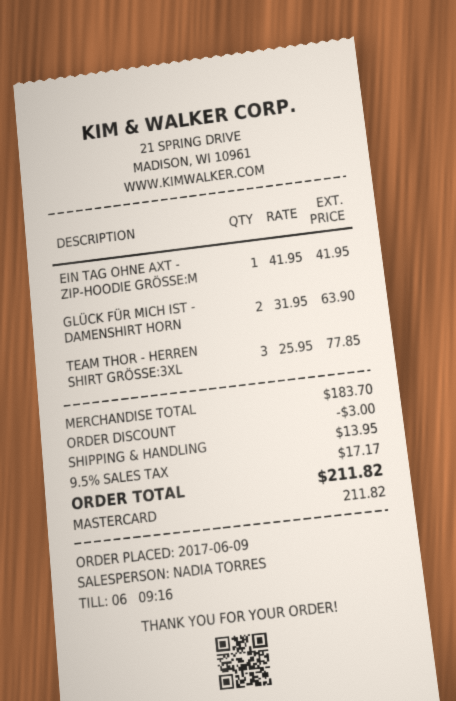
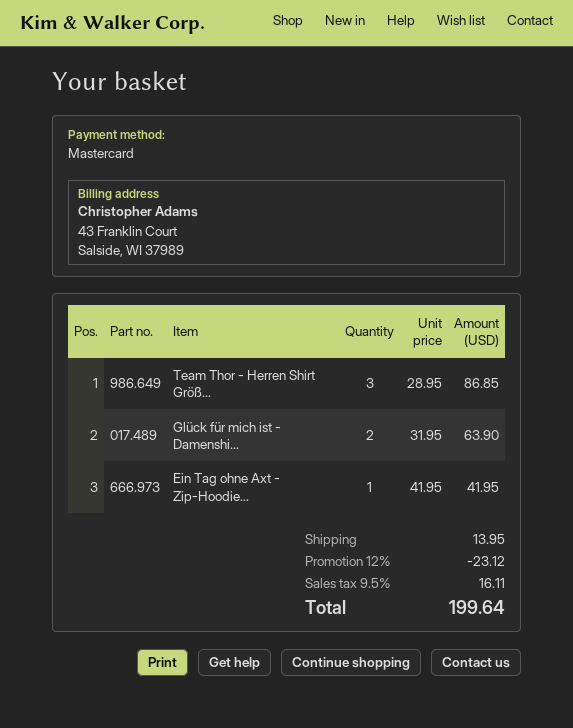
TEAM THOR - HERREN SHIRT GRÖSSE:3XL: 3 x 25.95 = 77.85 -> 3 x 28.95 = 86.85
discount: 3.00 -> 23.12
tax: 9.5% = 17.17 -> 9.5% = 16.11
total: 211.82 -> 199.64

